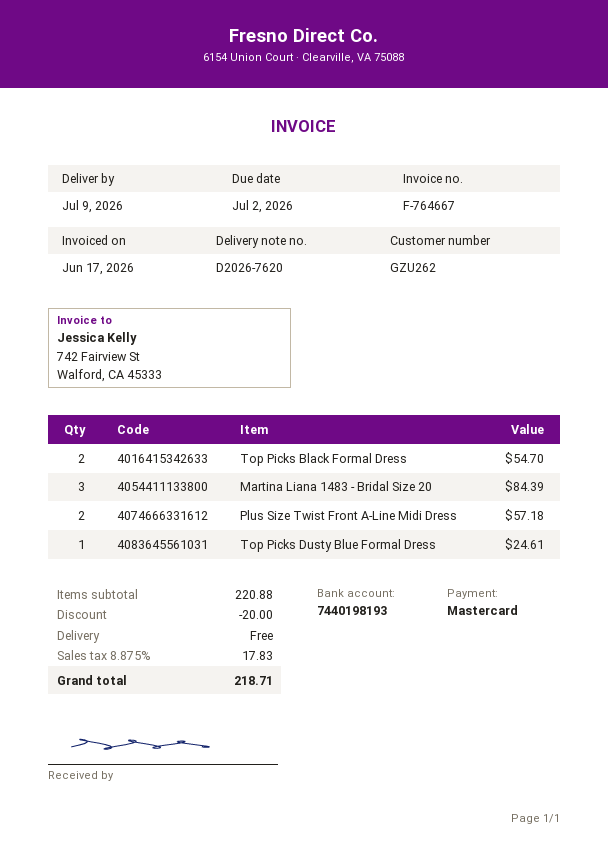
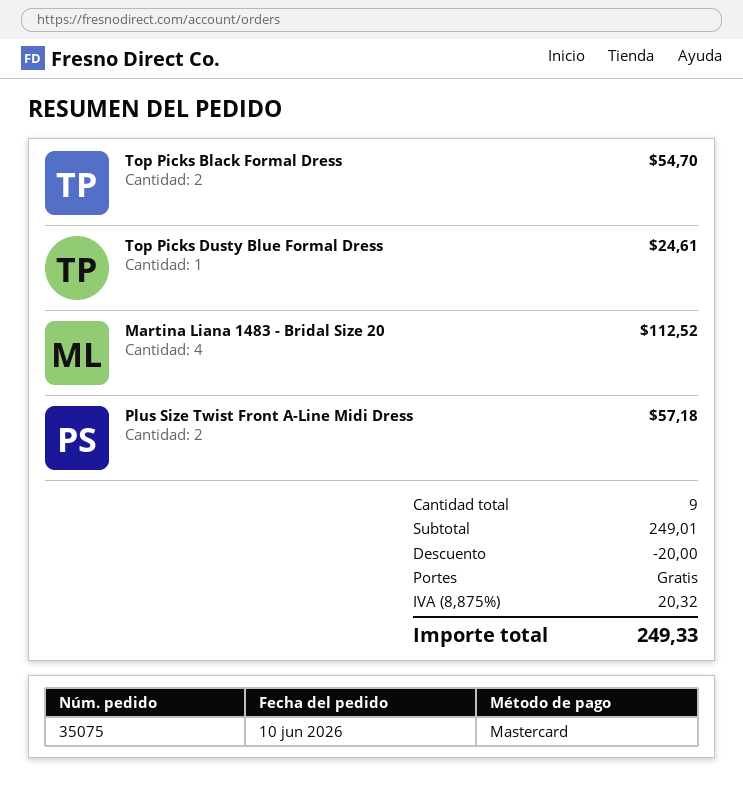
Martina Liana 1483 - Bridal Size 20: 3 for 84.39 -> 4 for 112.52
subtotal: 220.88 -> 249.01
tax: 8.875% = 17.83 -> 8.875% = 20.32
total: 218.71 -> 249.33

